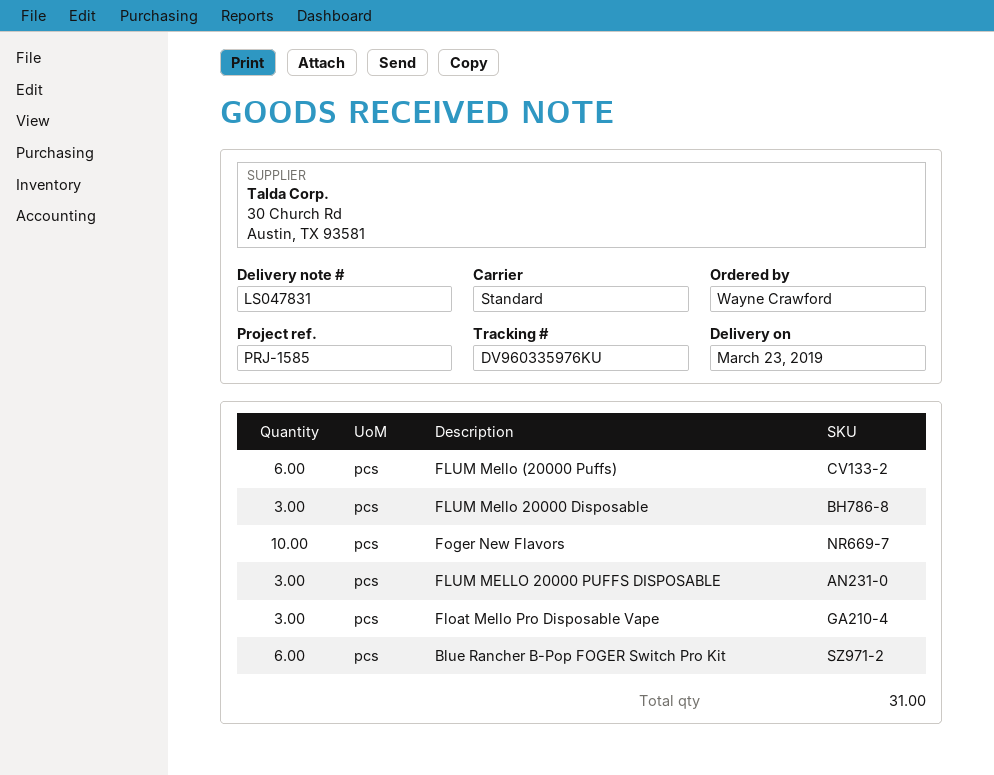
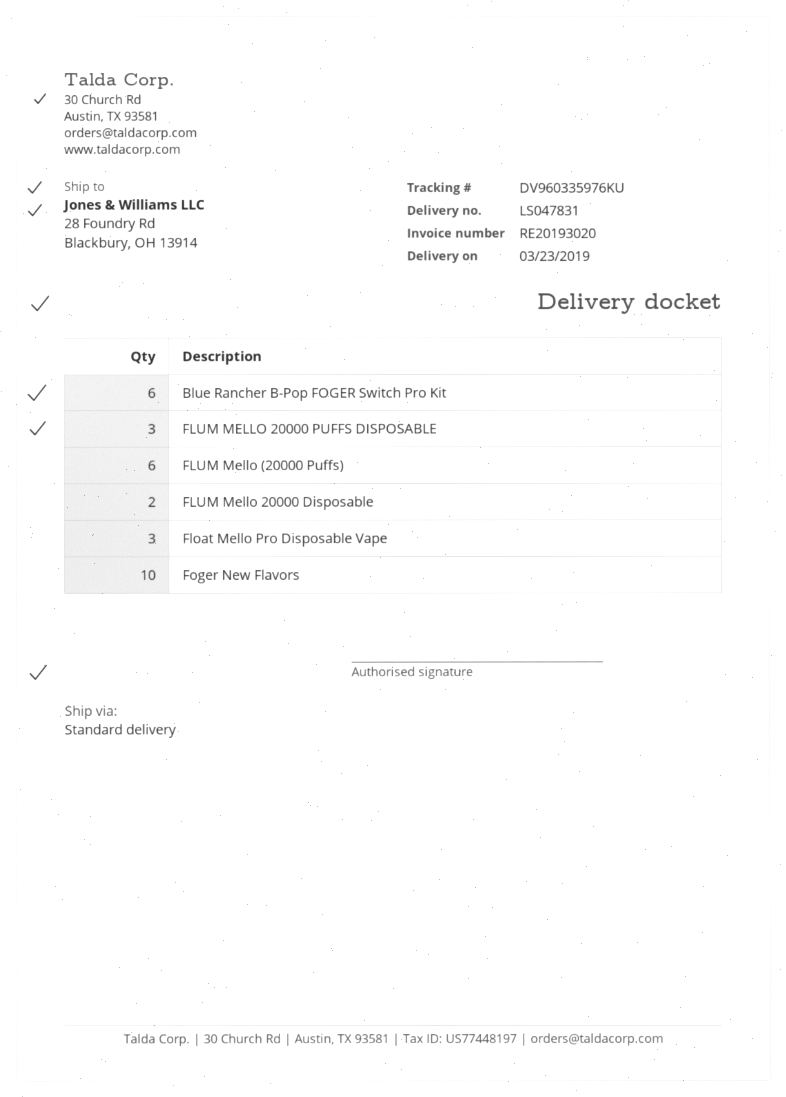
FLUM Mello 20000 Disposable: 3 -> 2

